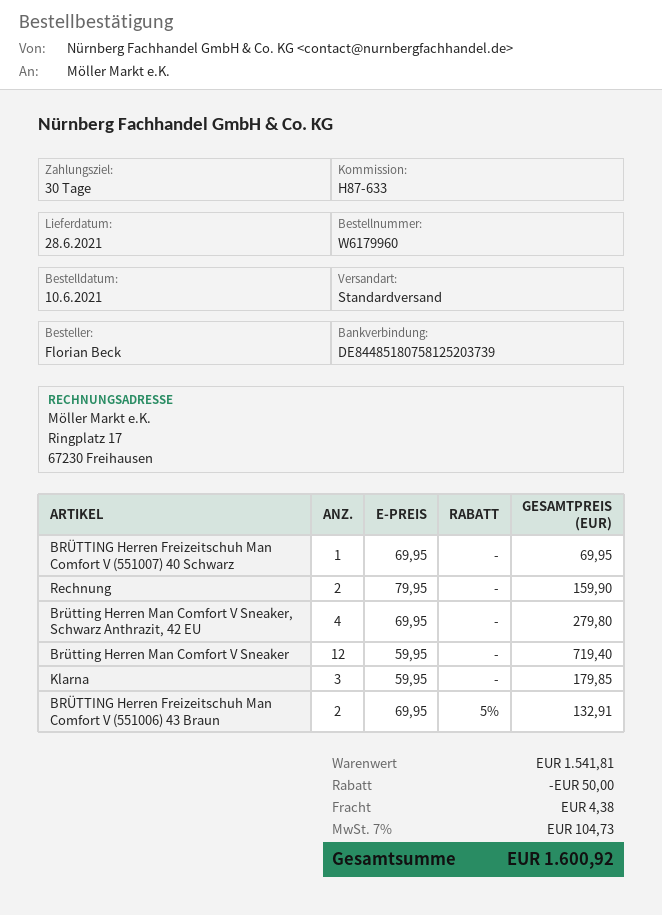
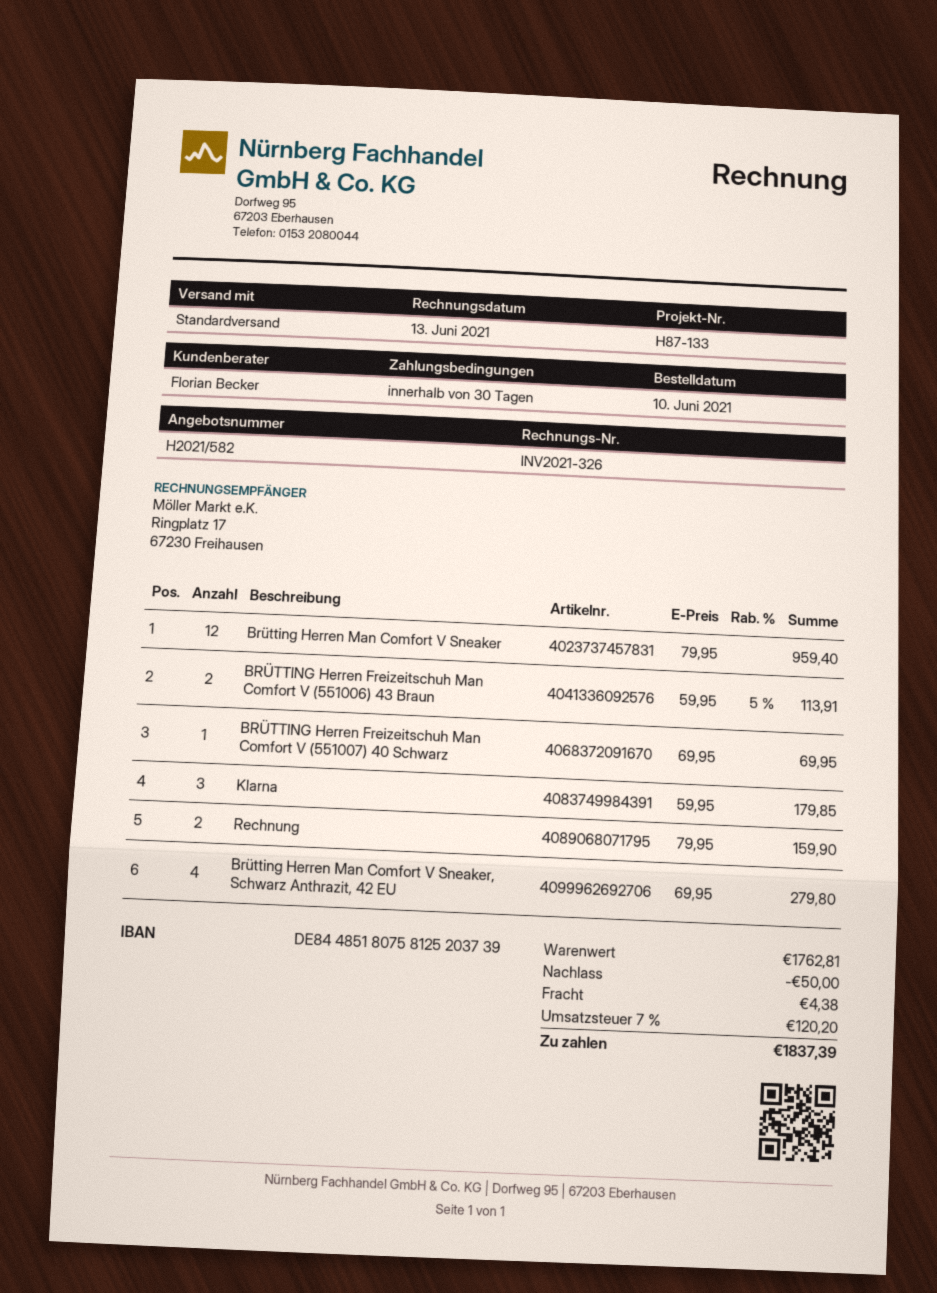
reference: H87-633 -> H87-133
Brütting Herren Man Comfort V Sneaker: 12 x 59.95 = 719.40 -> 12 x 79.95 = 959.40
BRÜTTING Herren Freizeitschuh Man Comfort V (551006) 43 Braun: 2 x 69.95 - 5% = 132.91 -> 2 x 59.95 - 5% = 113.91
subtotal: 1541.81 -> 1762.81
tax: 7% = 104.73 -> 7% = 120.20
total: 1600.92 -> 1837.39

